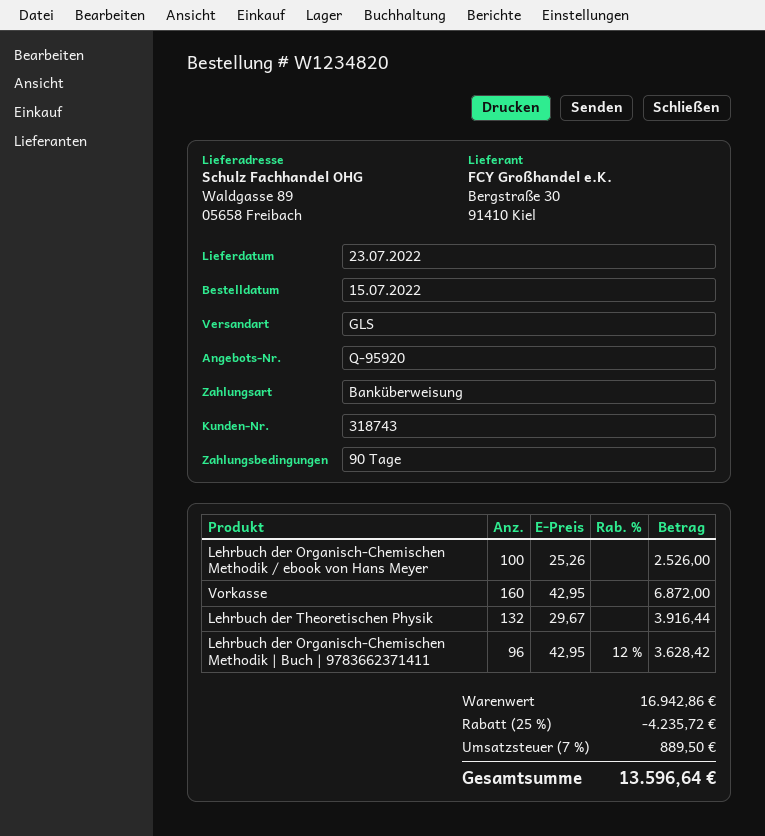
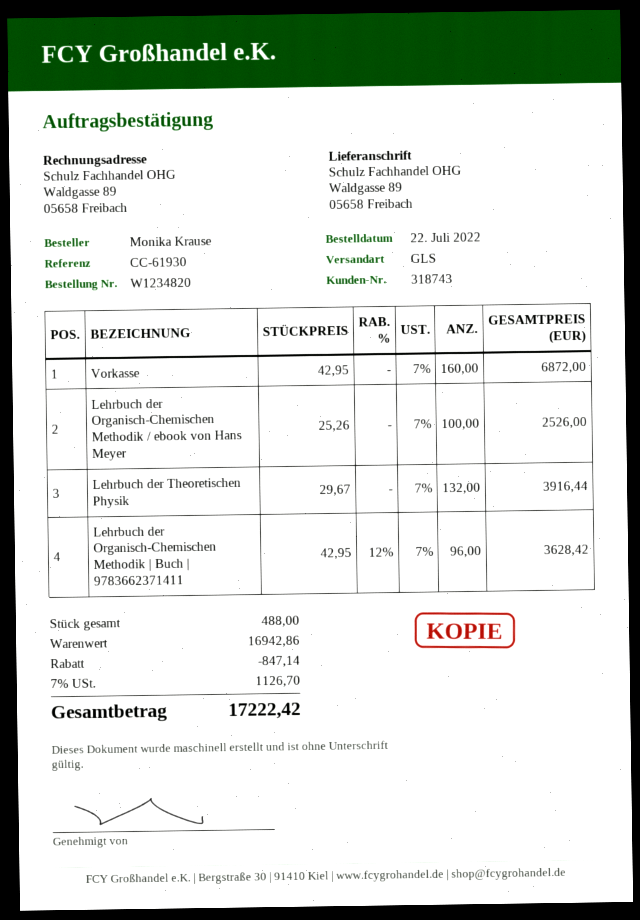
order date: 2022-07-15 -> 2022-07-22
discount: 4235.72 -> 847.14
tax: 7% = 889.50 -> 7% = 1126.70
total: 13596.64 -> 17222.42

